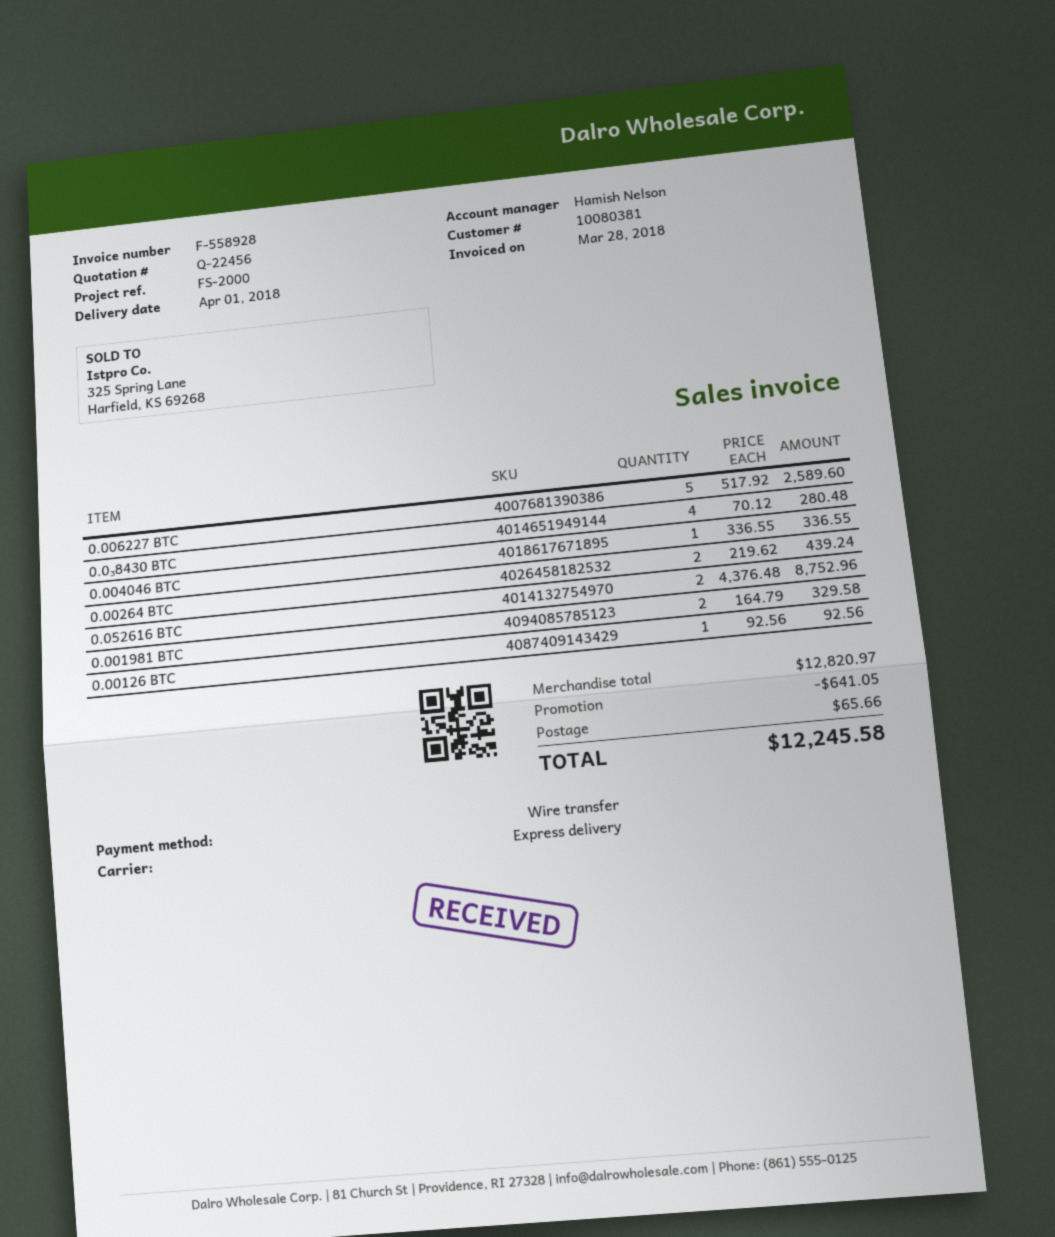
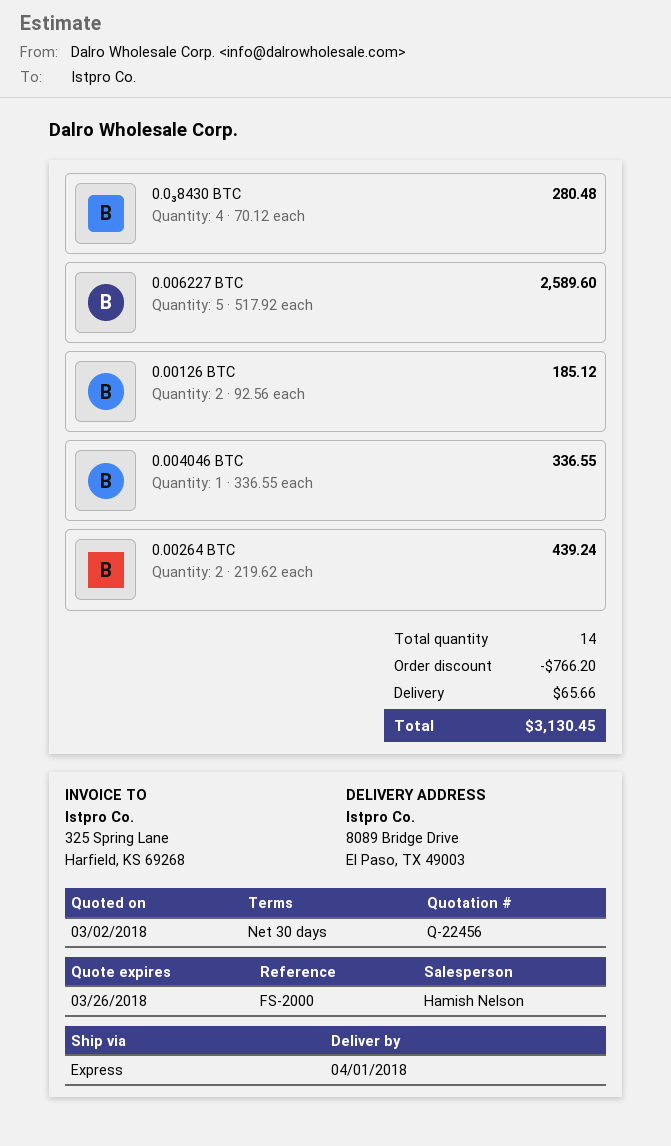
0.052616 BTC: 2 x 4376.48 = 8752.96 -> none
0.001981 BTC: 2 x 164.79 = 329.58 -> none
0.00126 BTC: 1 x 92.56 = 92.56 -> 2 x 92.56 = 185.12
discount: 641.05 -> 766.20
total: 12245.58 -> 3130.45

